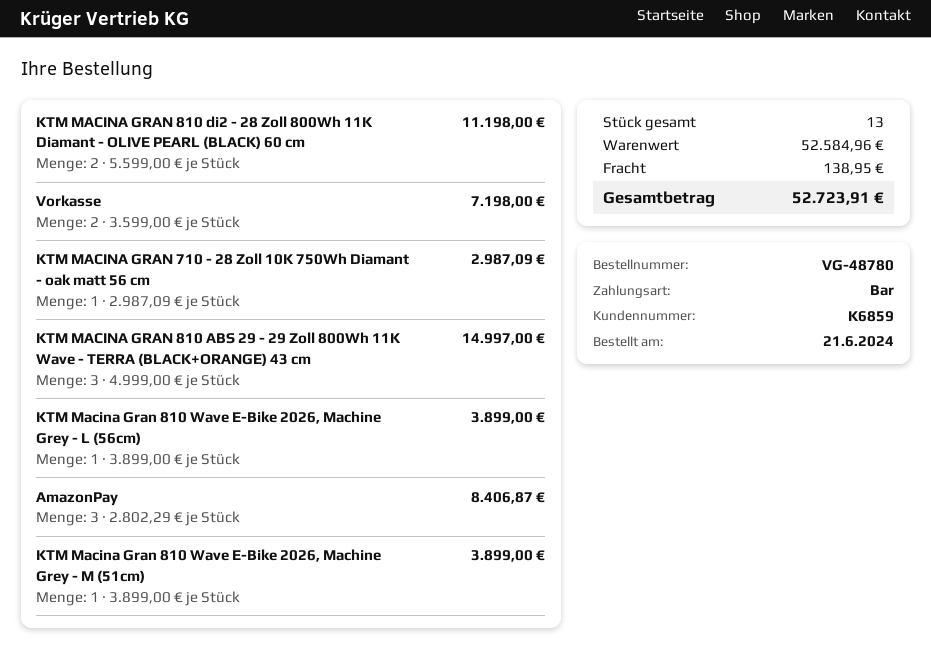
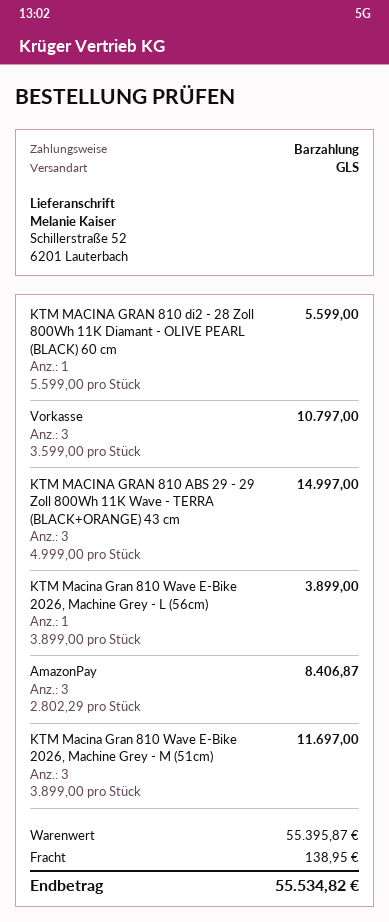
KTM MACINA GRAN 810 di2 - 28 Zoll 800Wh 11K Diamant - OLIVE PEARL (BLACK) 60 cm: 2 x 5599.00 = 11198.00 -> 1 x 5599.00 = 5599.00
Vorkasse: 2 x 3599.00 = 7198.00 -> 3 x 3599.00 = 10797.00
KTM MACINA GRAN 710 - 28 Zoll 10K 750Wh Diamant - oak matt 56 cm: 1 x 2987.09 = 2987.09 -> none
KTM Macina Gran 810 Wave E-Bike 2026, Machine Grey - M (51cm): 1 x 3899.00 = 3899.00 -> 3 x 3899.00 = 11697.00
subtotal: 52584.96 -> 55395.87
total: 52723.91 -> 55534.82

